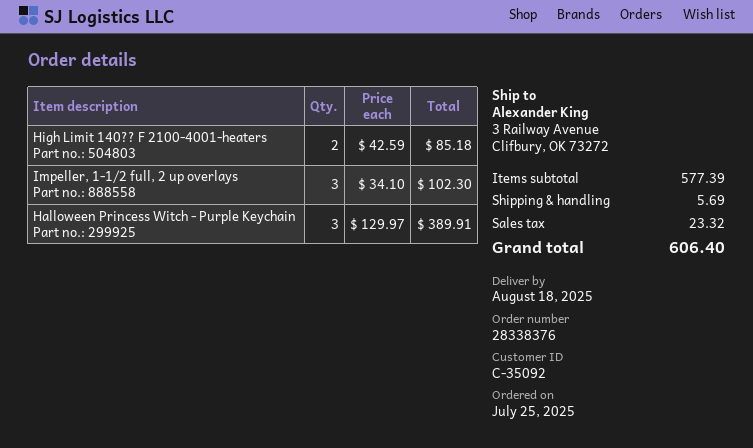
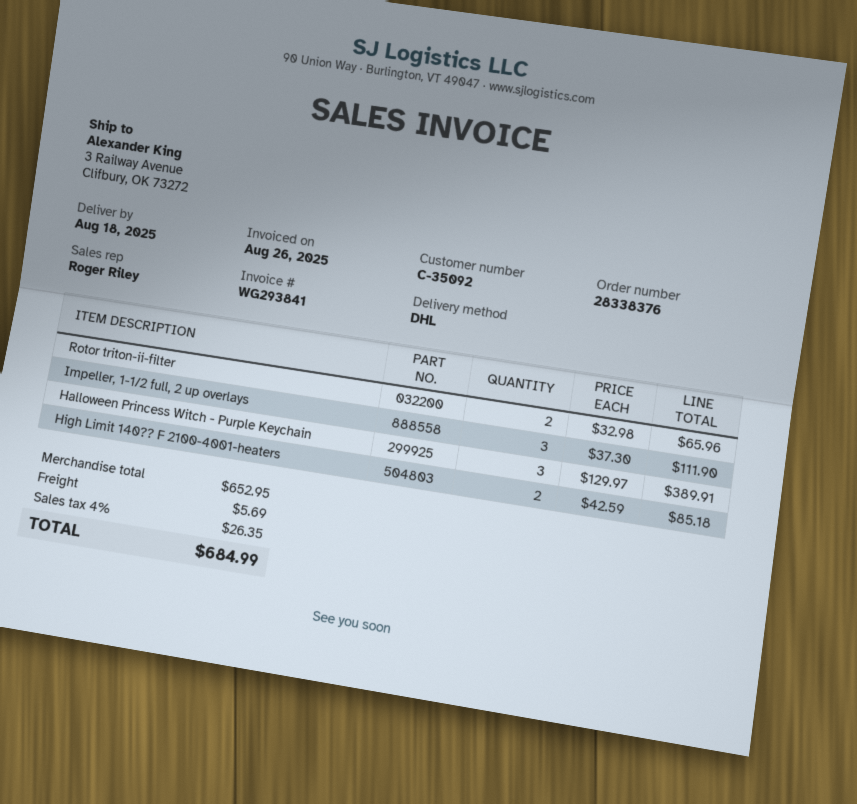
Impeller, 1-1/2 full, 2 up overlays: 3 x 34.10 = 102.30 -> 3 x 37.30 = 111.90
Rotor triton-ii-filter: none -> 2 x 32.98 = 65.96
subtotal: 577.39 -> 652.95
tax: 23.32 -> 26.35
total: 606.40 -> 684.99

